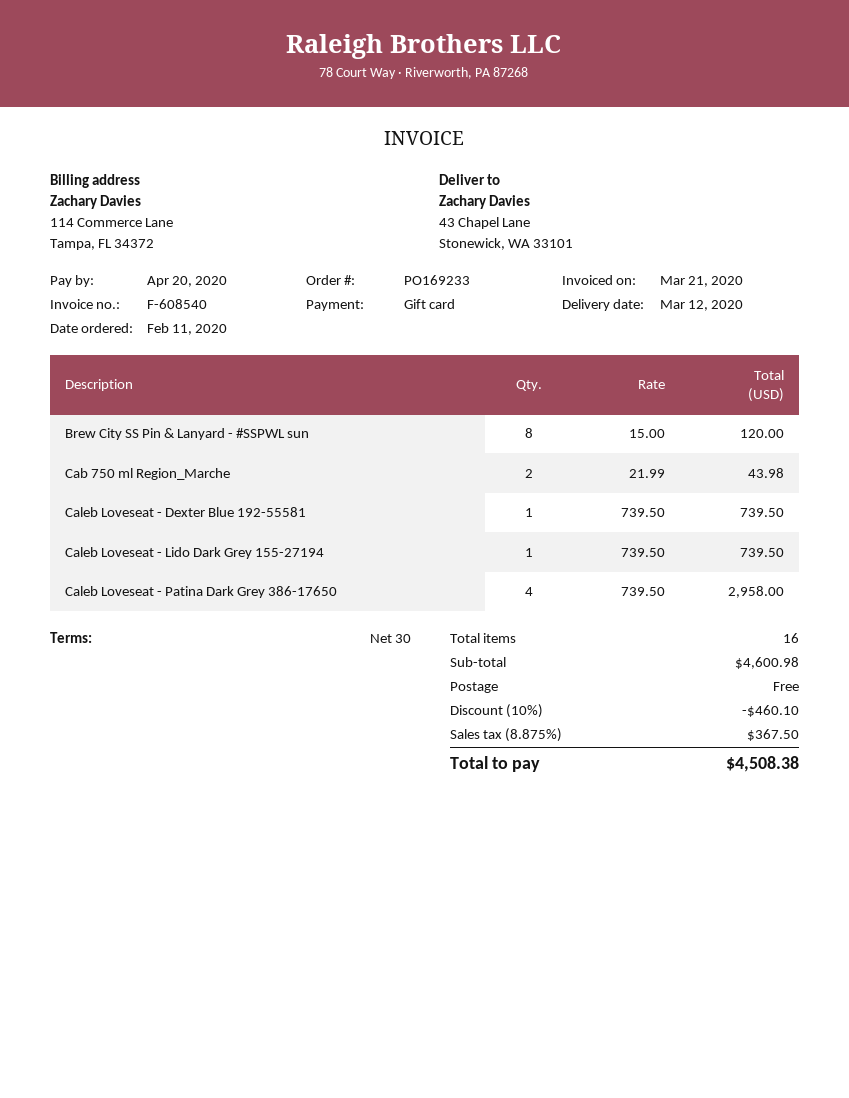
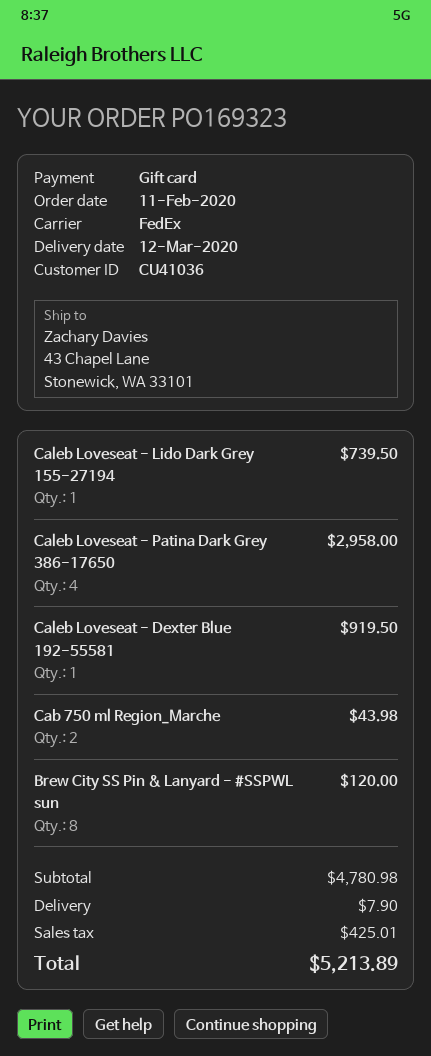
order number: PO169233 -> PO169323
Caleb Loveseat - Dexter Blue 192-55581: 1 for 739.50 -> 1 for 919.50
subtotal: 4600.98 -> 4780.98
discount: 10% = 460.10 -> none
shipping: 0.00 -> 7.90
tax: 367.50 -> 425.01
total: 4508.38 -> 5213.89

